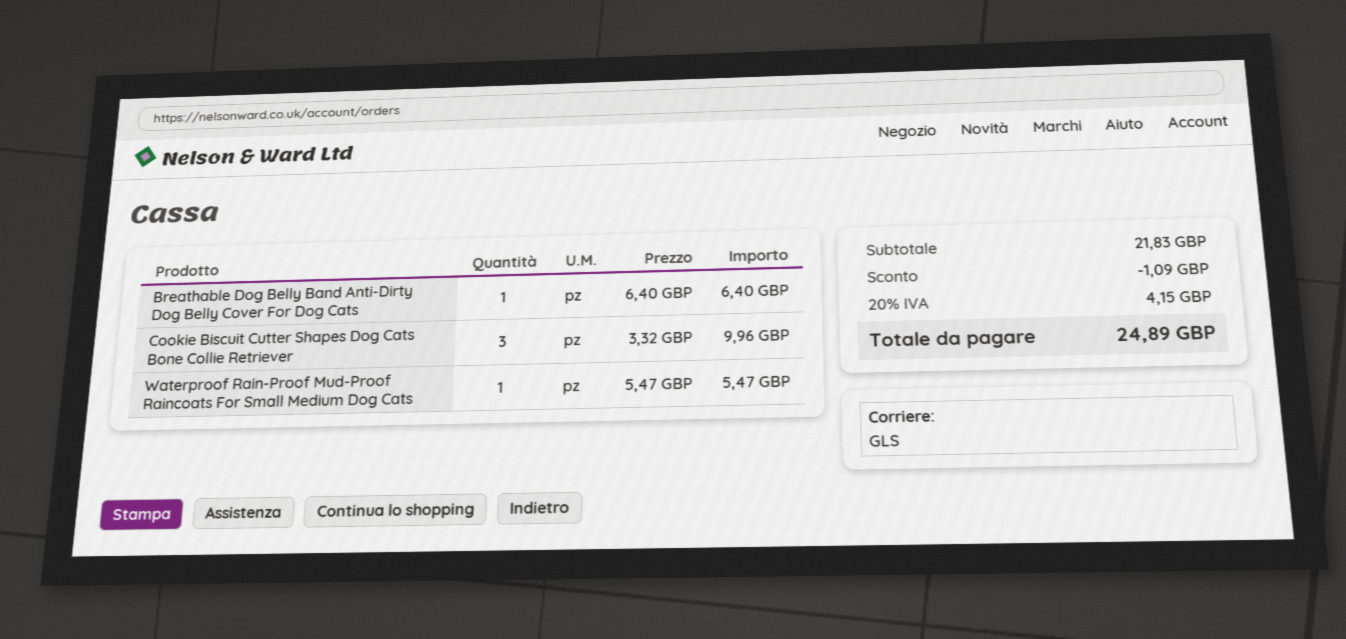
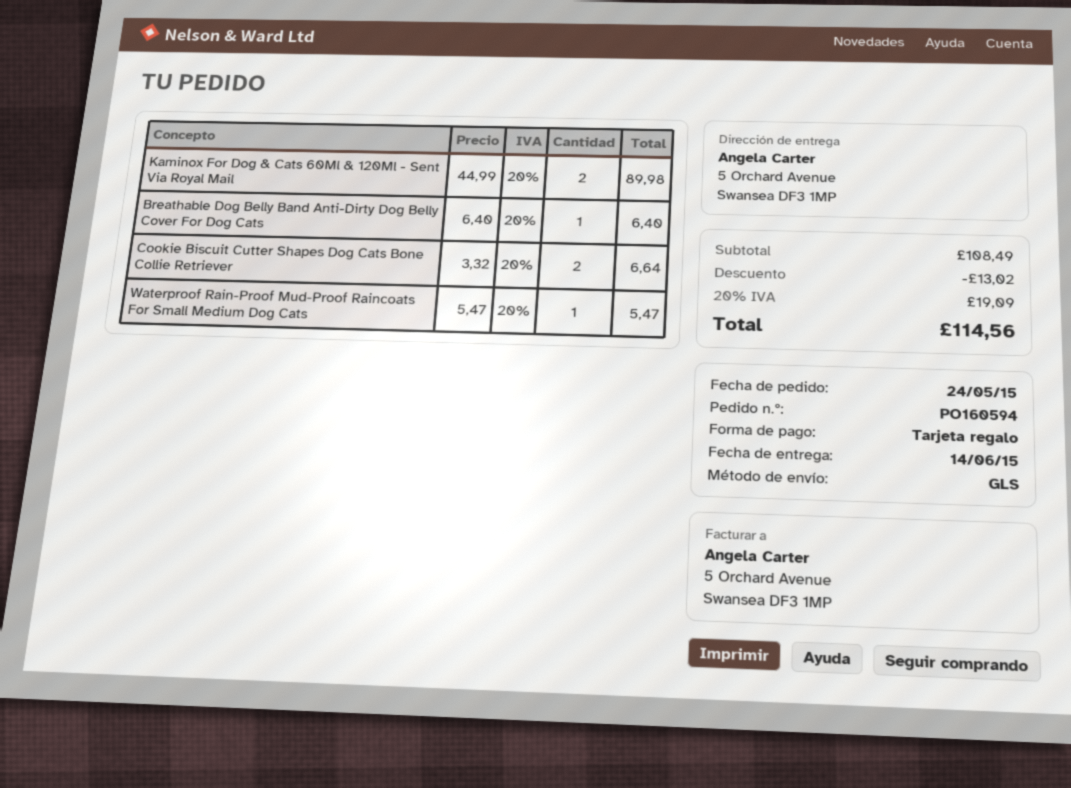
Cookie Biscuit Cutter Shapes Dog Cats Bone Collie Retriever: 3 x 3.32 = 9.96 -> 2 x 3.32 = 6.64
Kaminox For Dog & Cats 60Ml & 120Ml - Sent Via Royal Mail: none -> 2 x 44.99 = 89.98
subtotal: 21.83 -> 108.49
discount: 1.09 -> 13.02
tax: 20% = 4.15 -> 20% = 19.09
total: 24.89 -> 114.56

